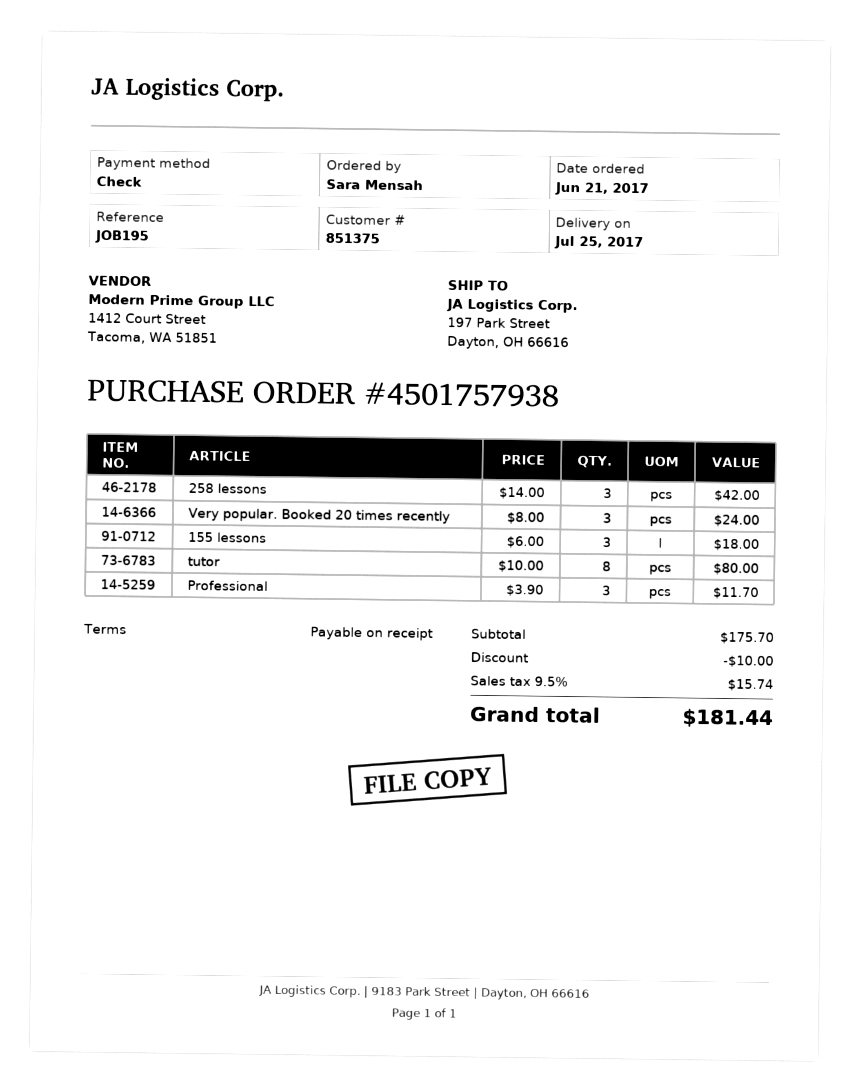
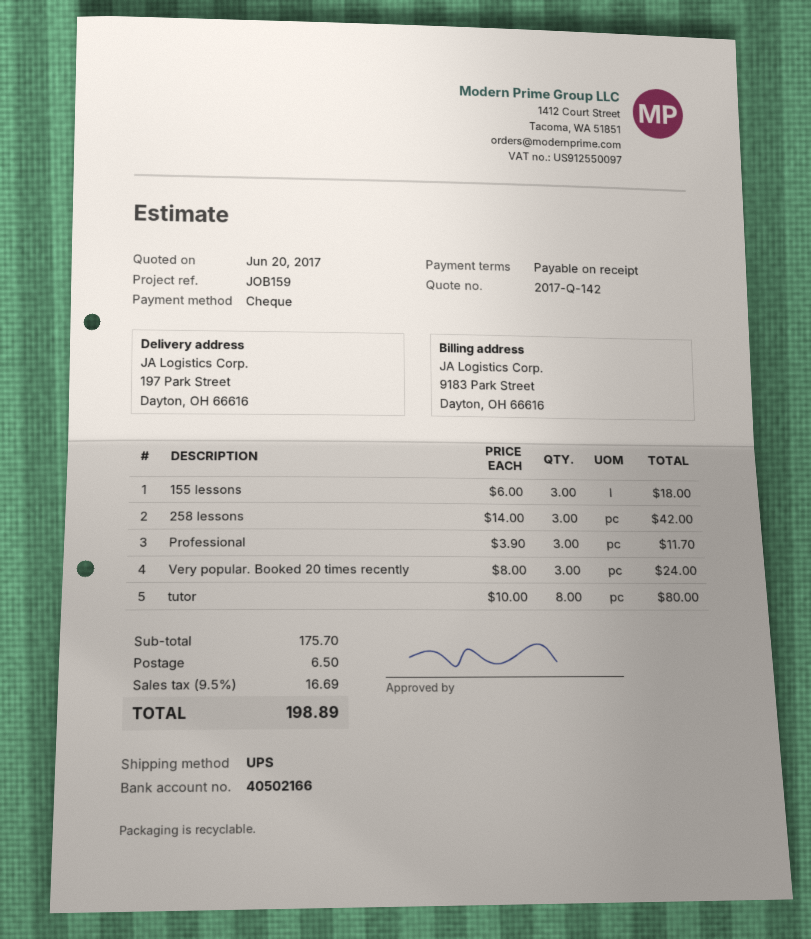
reference: JOB195 -> JOB159
discount: 10.00 -> none
shipping: none -> 6.50
tax: 9.5% = 15.74 -> 9.5% = 16.69
total: 181.44 -> 198.89

